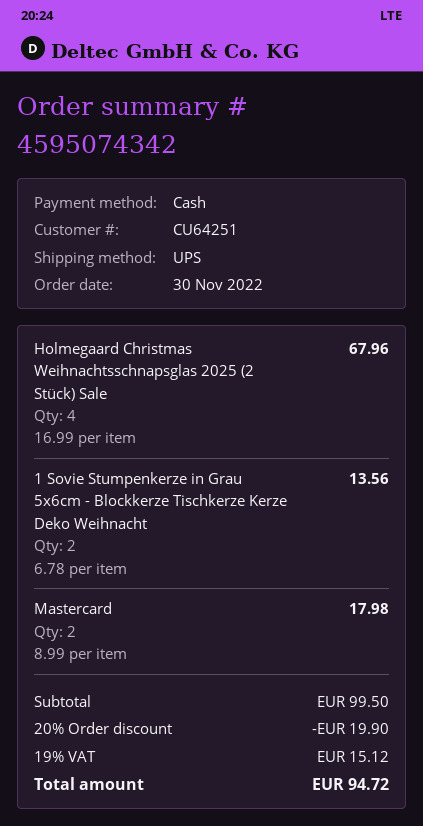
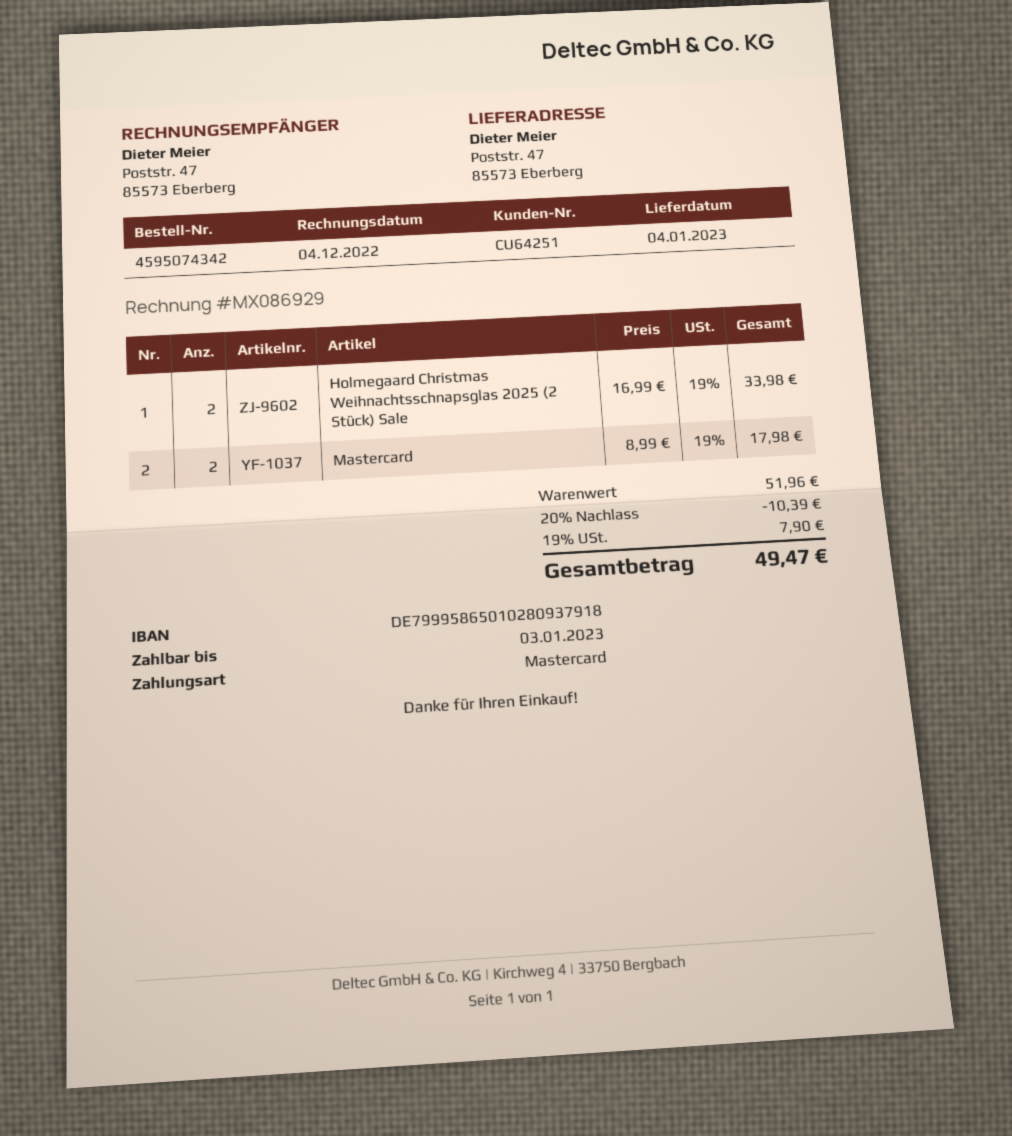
payment method: cash -> Mastercard
Holmegaard Christmas Weihnachtsschnapsglas 2025 (2 Stück) Sale: 4 x 16.99 = 67.96 -> 2 x 16.99 = 33.98
1 Sovie Stumpenkerze in Grau 5x6cm - Blockkerze Tischkerze Kerze Deko Weihnacht: 2 x 6.78 = 13.56 -> none
subtotal: 99.50 -> 51.96
discount: 20% = 19.90 -> 20% = 10.39
tax: 19% = 15.12 -> 19% = 7.90
total: 94.72 -> 49.47

